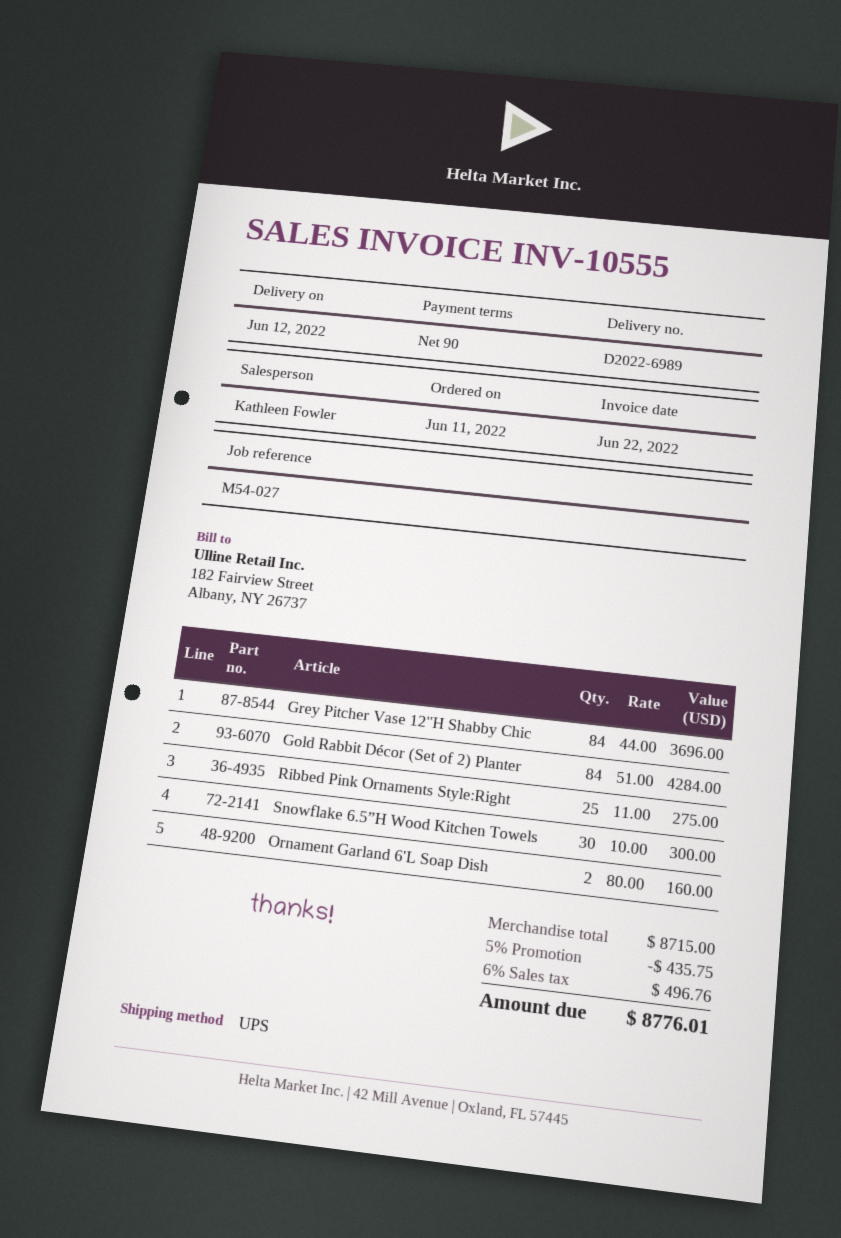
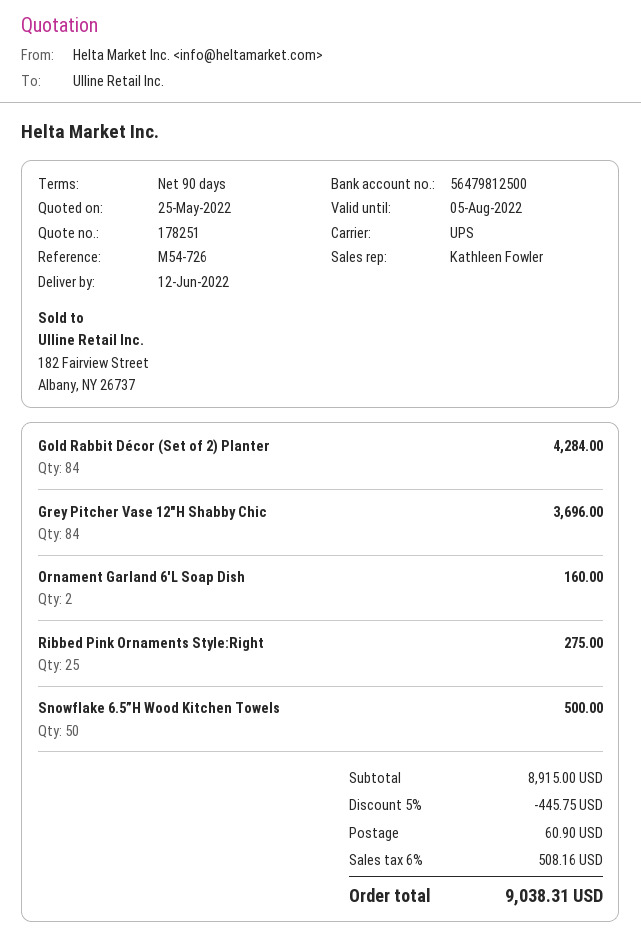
reference: M54-027 -> M54-726
Snowflake 6.5”H Wood Kitchen Towels: 30 for 300.00 -> 50 for 500.00
subtotal: 8715.00 -> 8915.00
discount: 5% = 435.75 -> 5% = 445.75
shipping: none -> 60.90
tax: 6% = 496.76 -> 6% = 508.16
total: 8776.01 -> 9038.31

